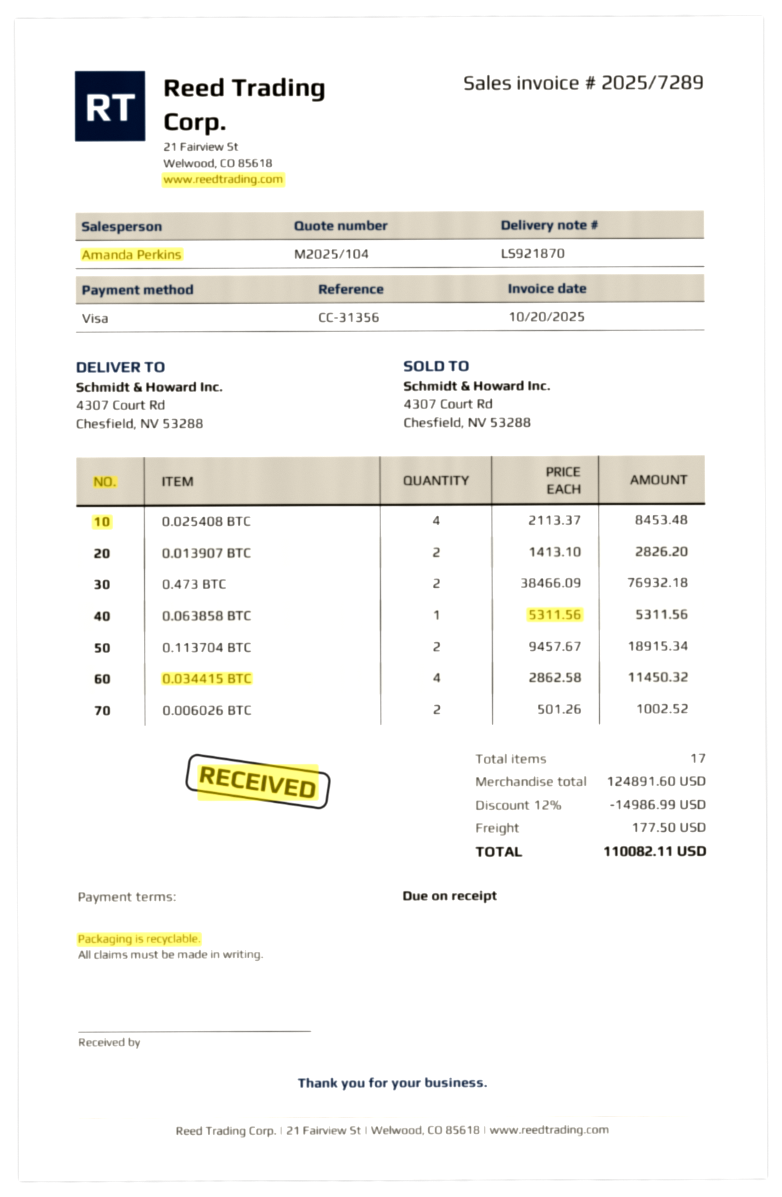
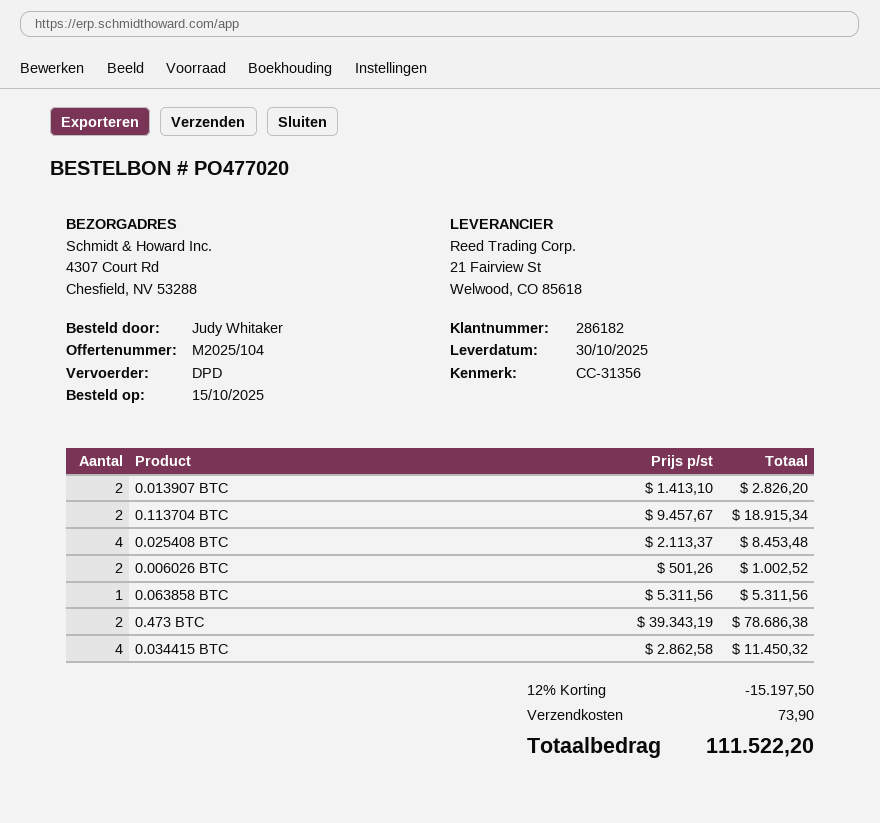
0.473 BTC: 2 x 38466.09 = 76932.18 -> 2 x 39343.19 = 78686.38
discount: 12% = 14986.99 -> 12% = 15197.50
shipping: 177.50 -> 73.90
total: 110082.11 -> 111522.20

